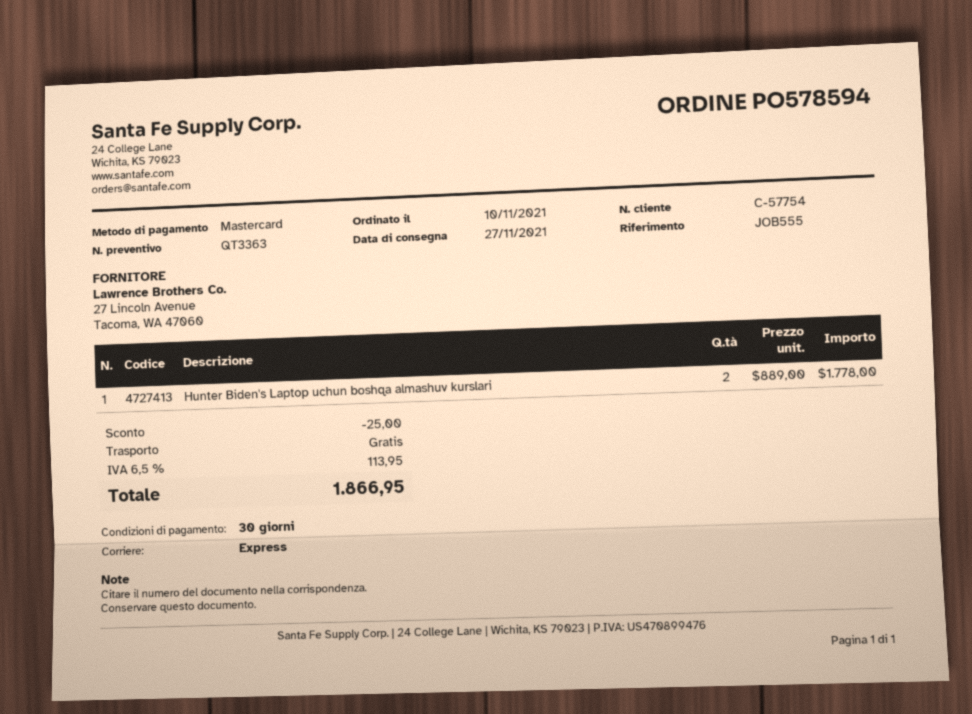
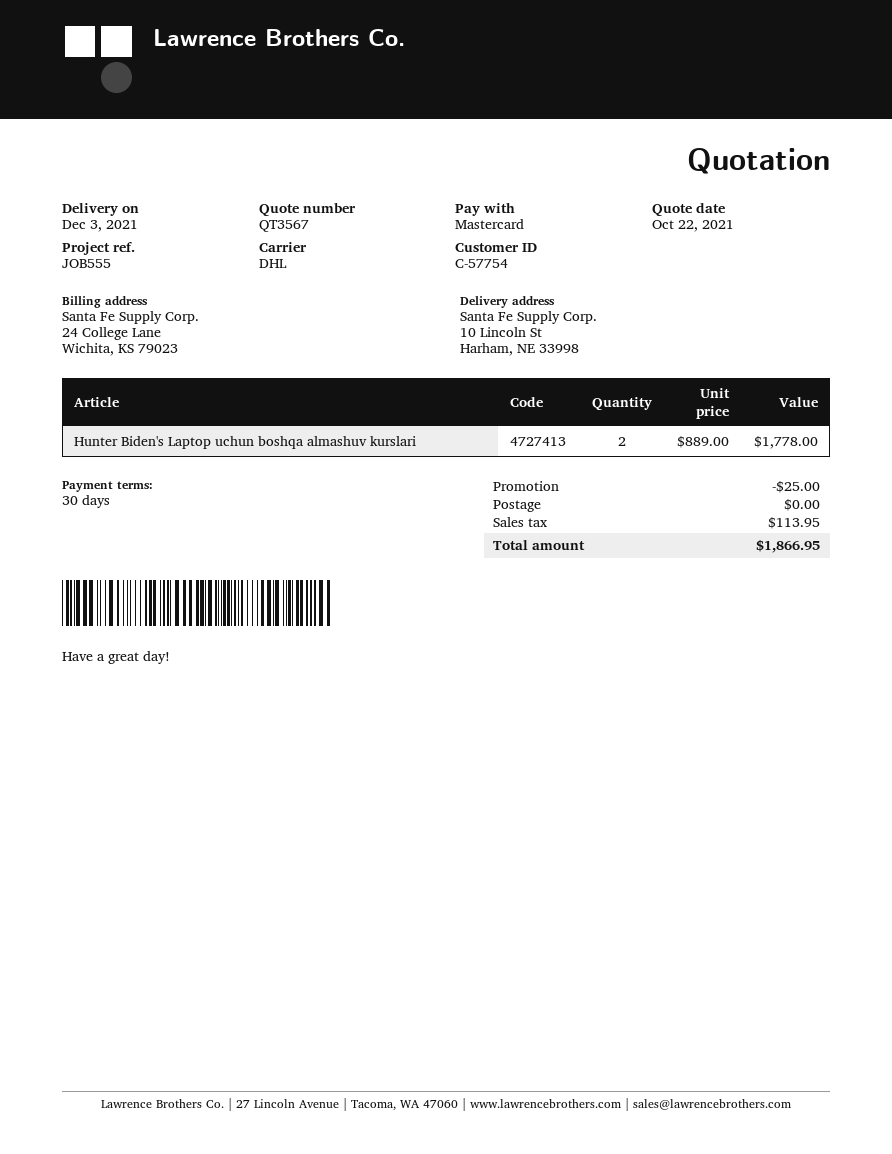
quote number: QT3363 -> QT3567
delivery date: 2021-11-27 -> 2021-12-03
shipping method: express -> DHL

